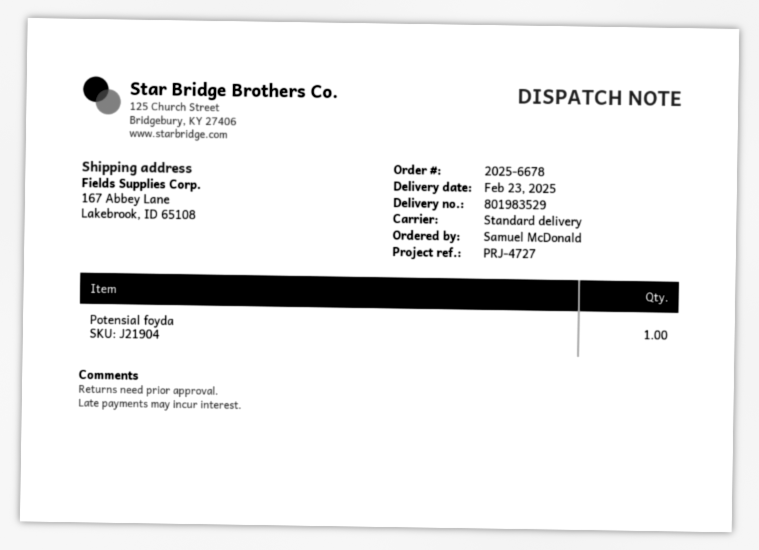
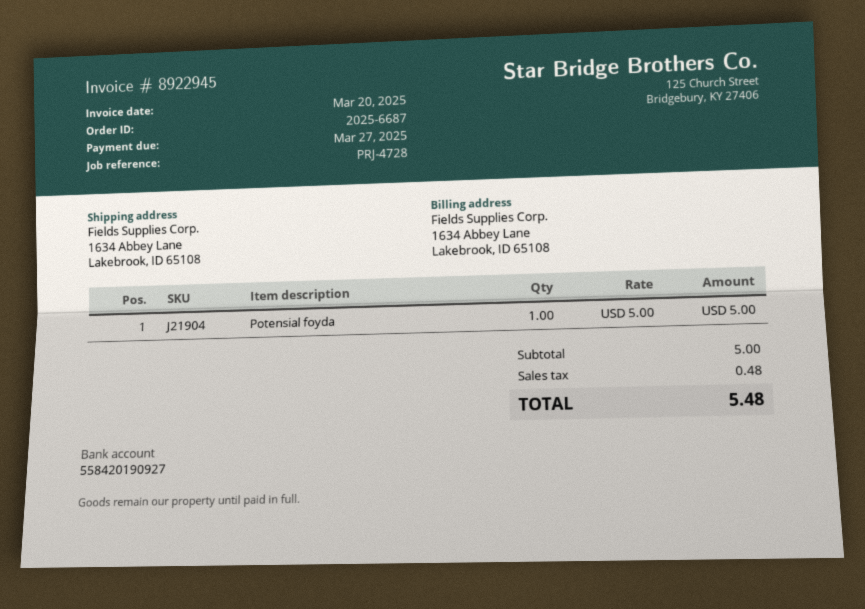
order number: 2025-6678 -> 2025-6687
reference: PRJ-4727 -> PRJ-4728
ship to: 167 Abbey Lane, Lakebrook, ID 65108 -> 1634 Abbey Lane, Lakebrook, ID 65108

